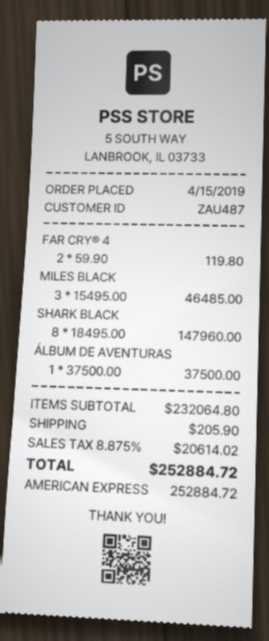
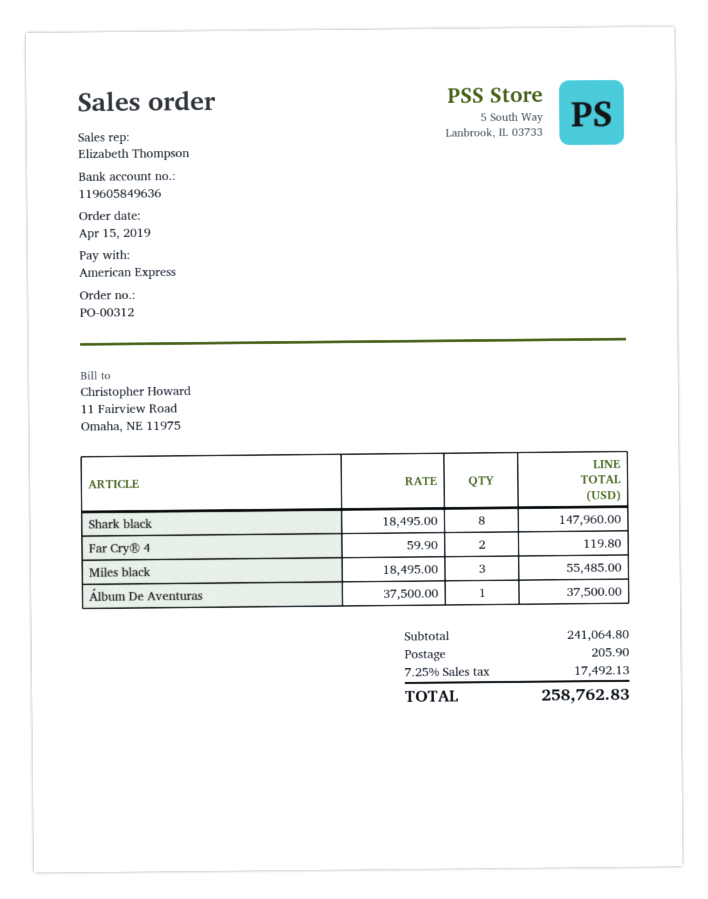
MILES BLACK: 3 x 15495.00 = 46485.00 -> 3 x 18495.00 = 55485.00
subtotal: 232064.80 -> 241064.80
tax: 8.875% = 20614.02 -> 7.25% = 17492.13
total: 252884.72 -> 258762.83

